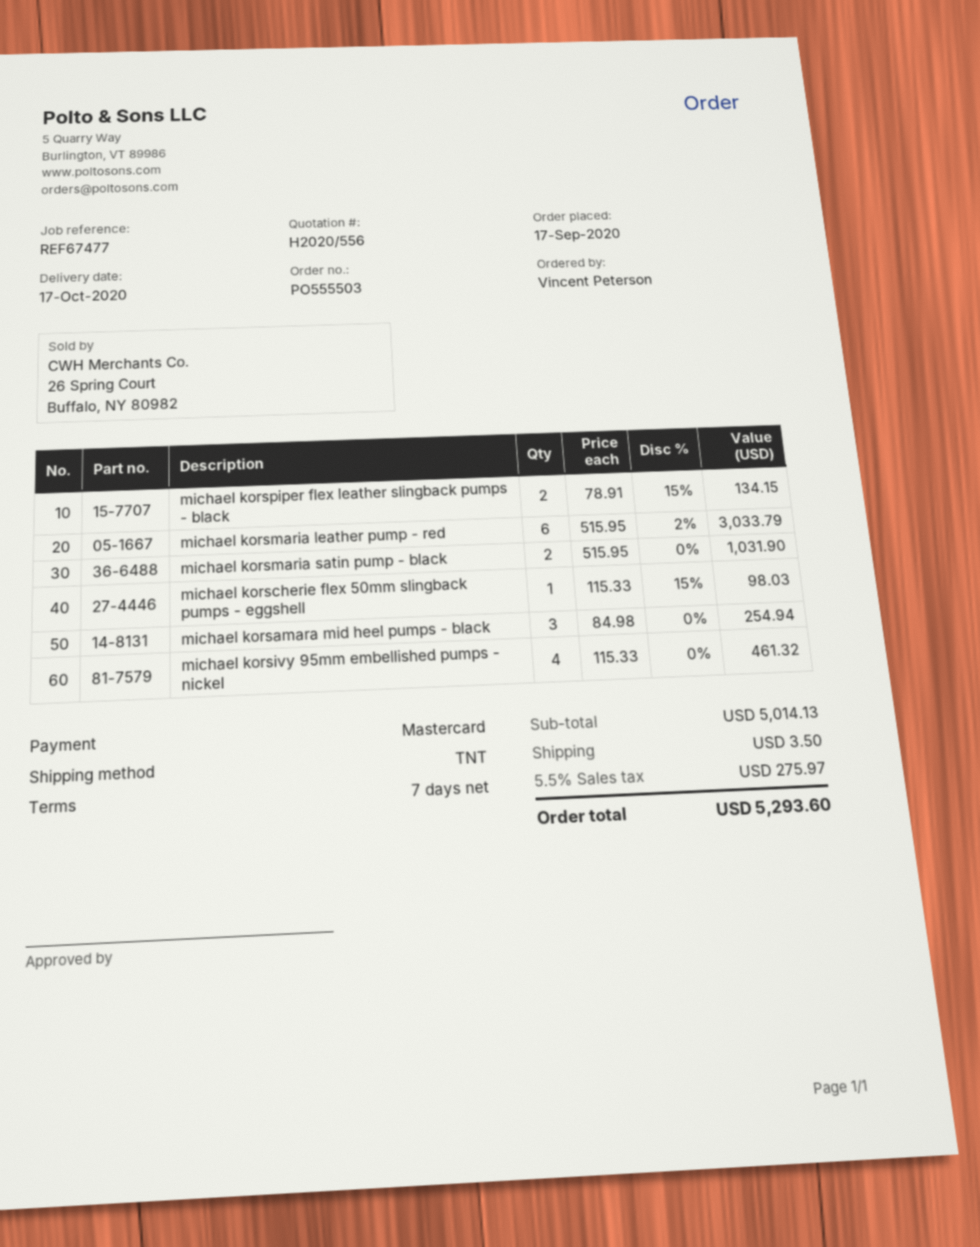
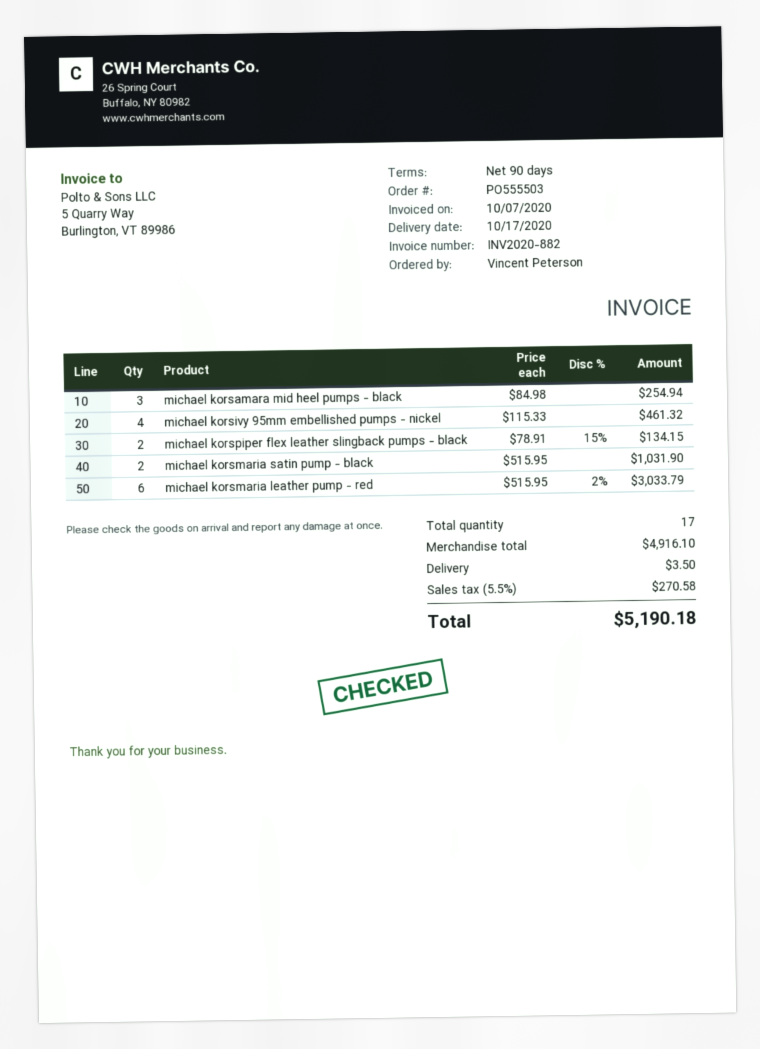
payment terms: 7 days -> 90 days
michael korscherie flex 50mm slingback pumps - eggshell: 1 x 115.33 - 15% = 98.03 -> none
subtotal: 5014.13 -> 4916.10
tax: 5.5% = 275.97 -> 5.5% = 270.58
total: 5293.60 -> 5190.18

